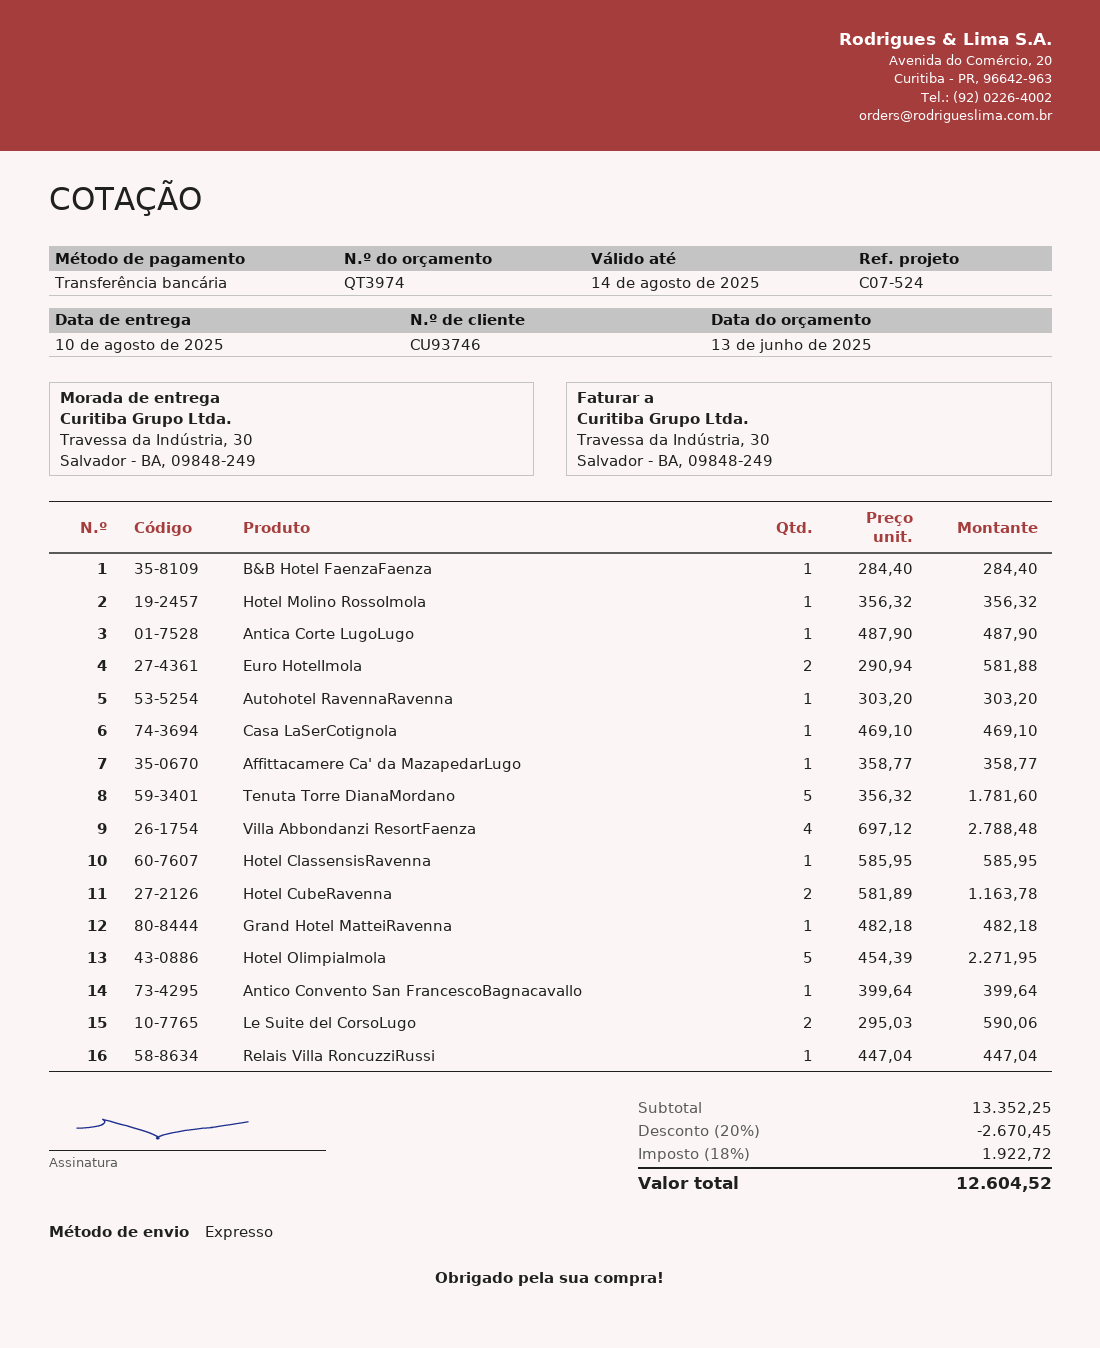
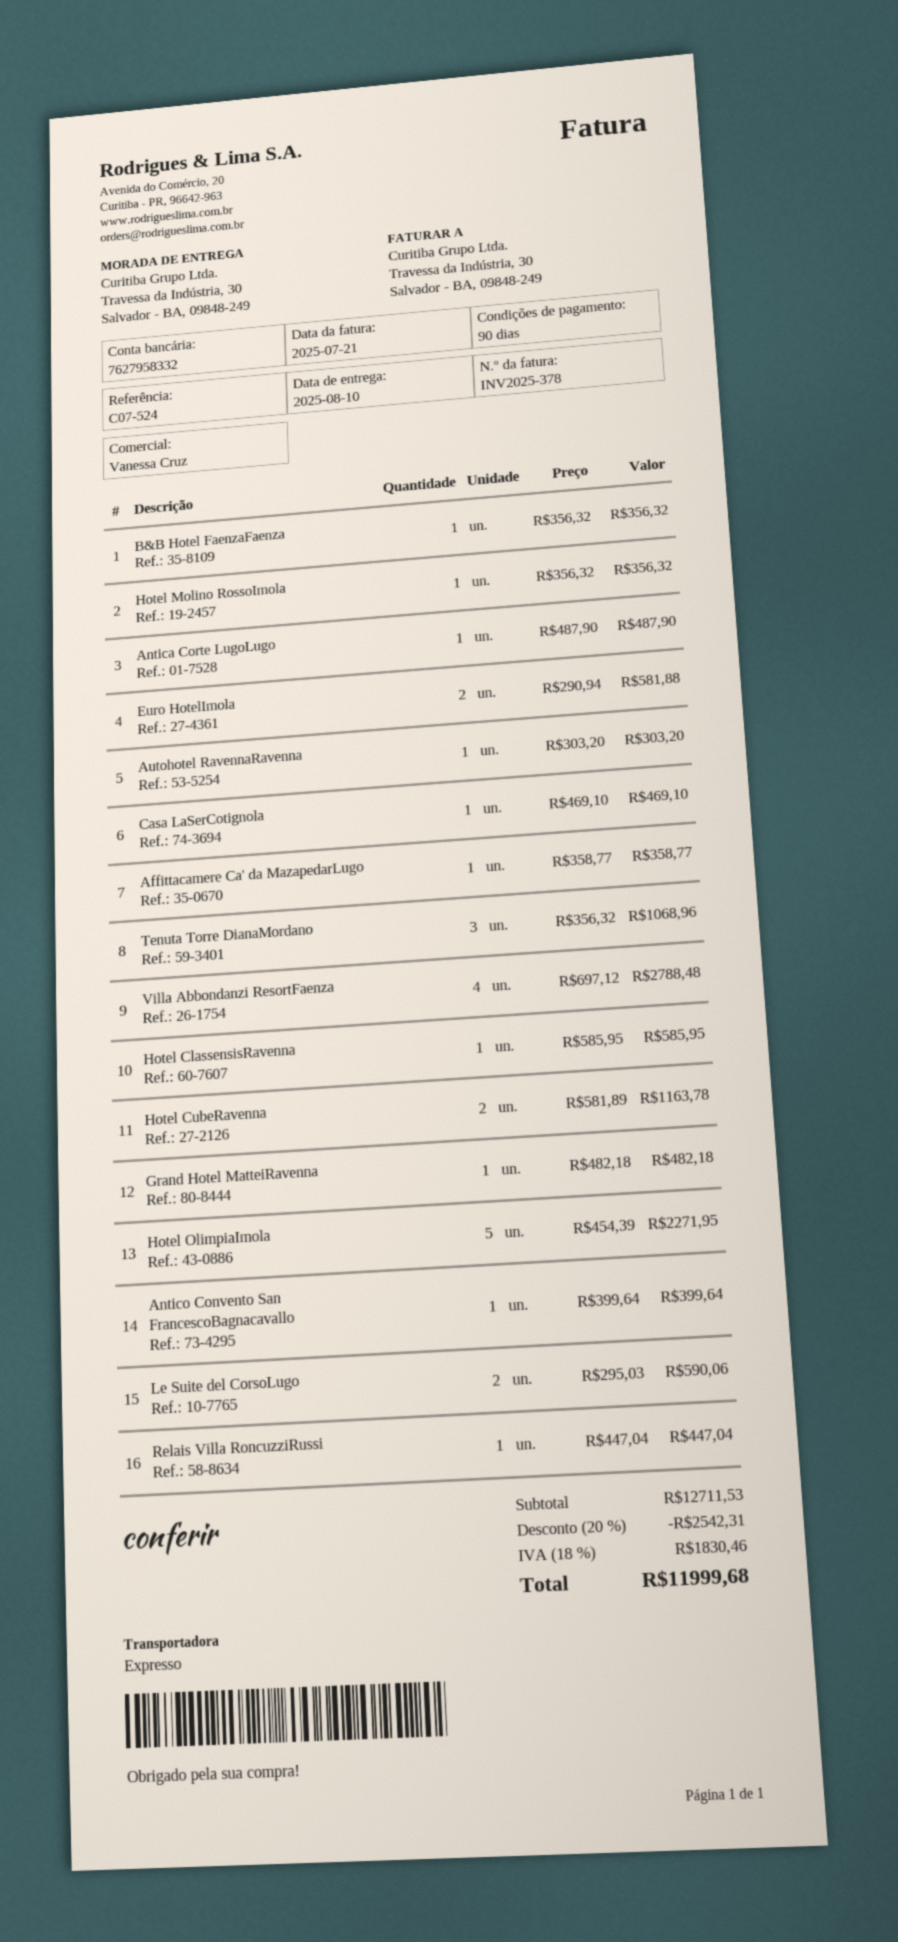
B&B Hotel FaenzaFaenza: 1 x 284.40 = 284.40 -> 1 x 356.32 = 356.32
Tenuta Torre DianaMordano: 5 x 356.32 = 1781.60 -> 3 x 356.32 = 1068.96
subtotal: 13352.25 -> 12711.53
discount: 20% = 2670.45 -> 20% = 2542.31
tax: 18% = 1922.72 -> 18% = 1830.46
total: 12604.52 -> 11999.68

